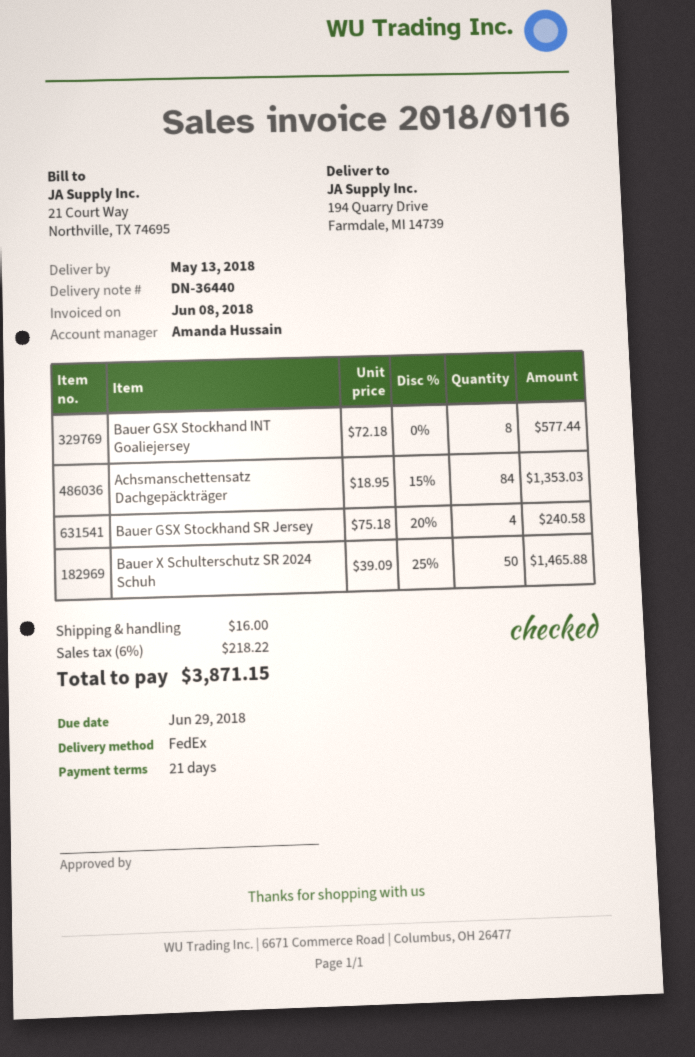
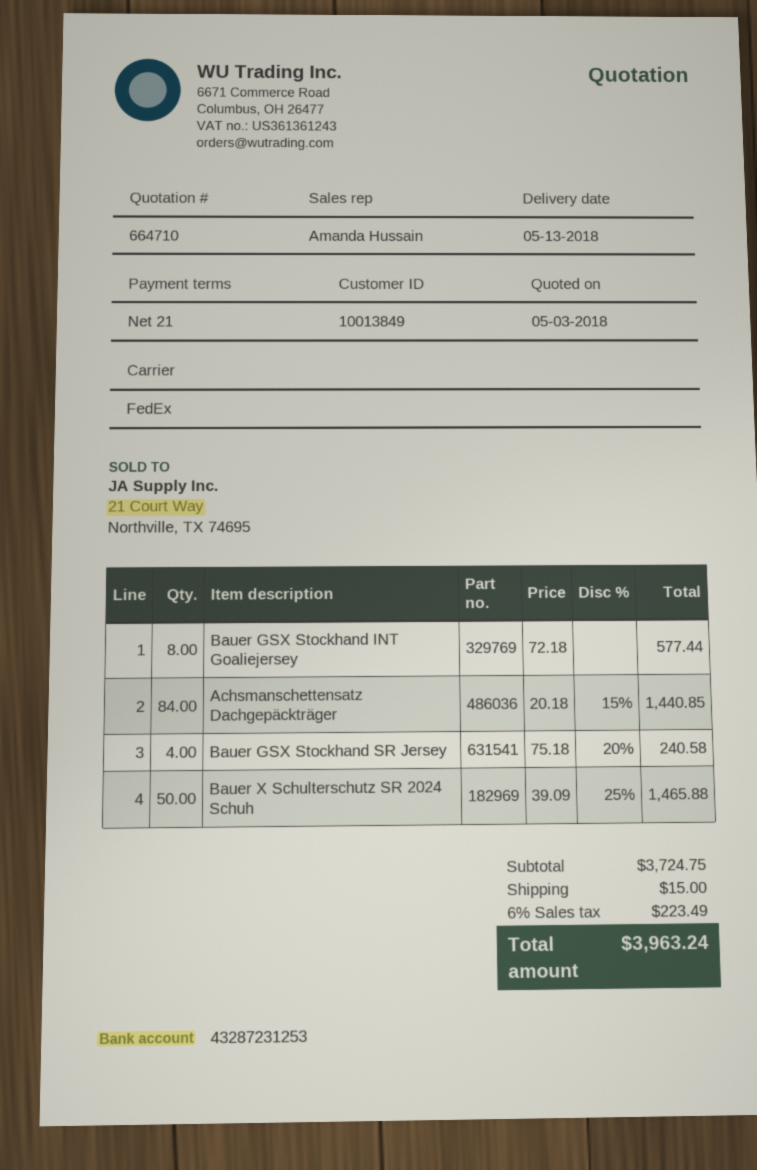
Achsmanschettensatz Dachgepäckträger: 84 x 18.95 - 15% = 1353.03 -> 84 x 20.18 - 15% = 1440.85
shipping: 16.00 -> 15.00
tax: 6% = 218.22 -> 6% = 223.49
total: 3871.15 -> 3963.24

